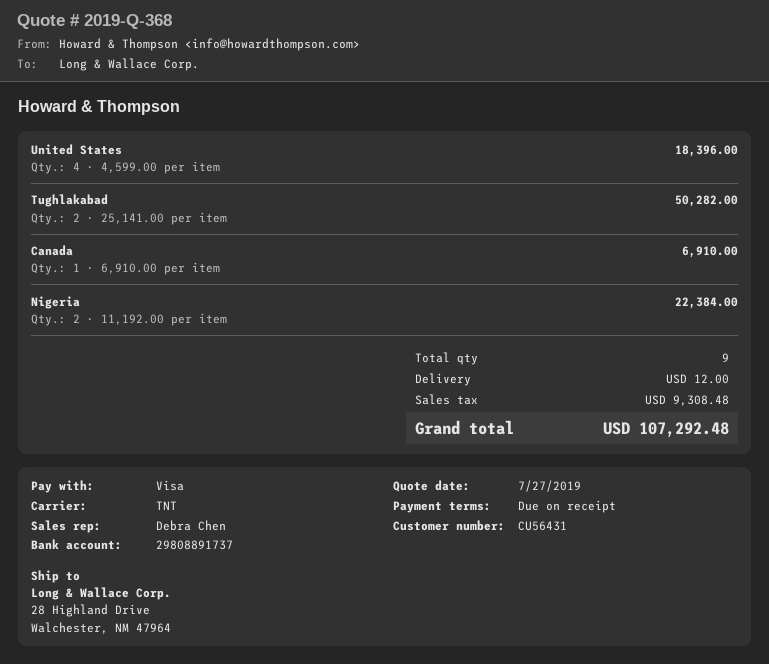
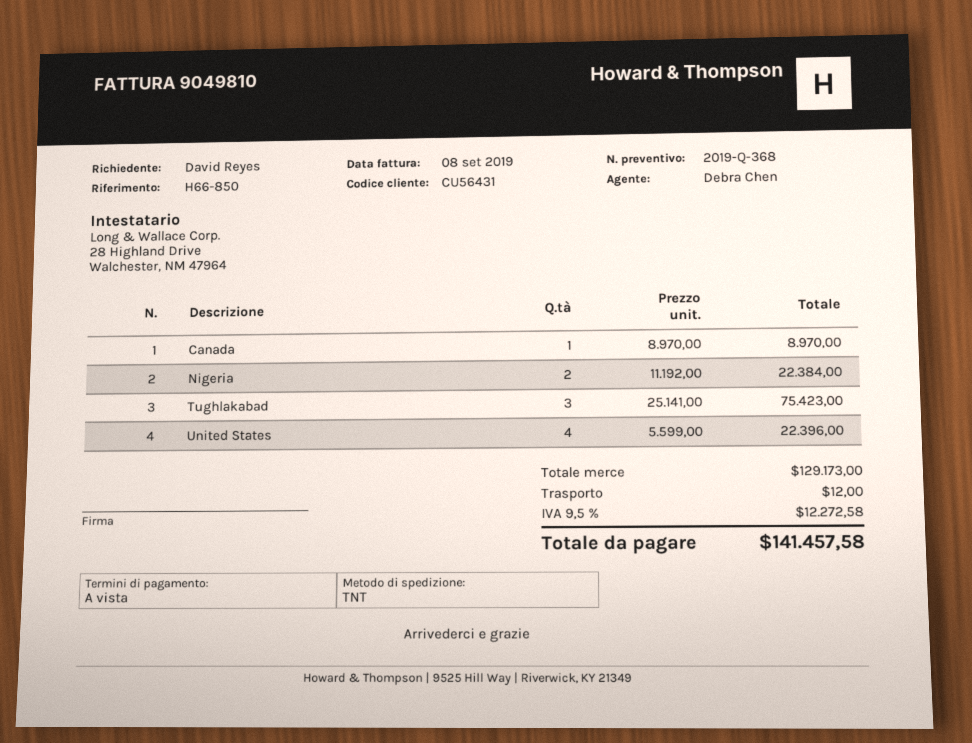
United States: 4 x 4599.00 = 18396.00 -> 4 x 5599.00 = 22396.00
Tughlakabad: 2 x 25141.00 = 50282.00 -> 3 x 25141.00 = 75423.00
Canada: 1 x 6910.00 = 6910.00 -> 1 x 8970.00 = 8970.00
tax: 9308.48 -> 12272.58
total: 107292.48 -> 141457.58

